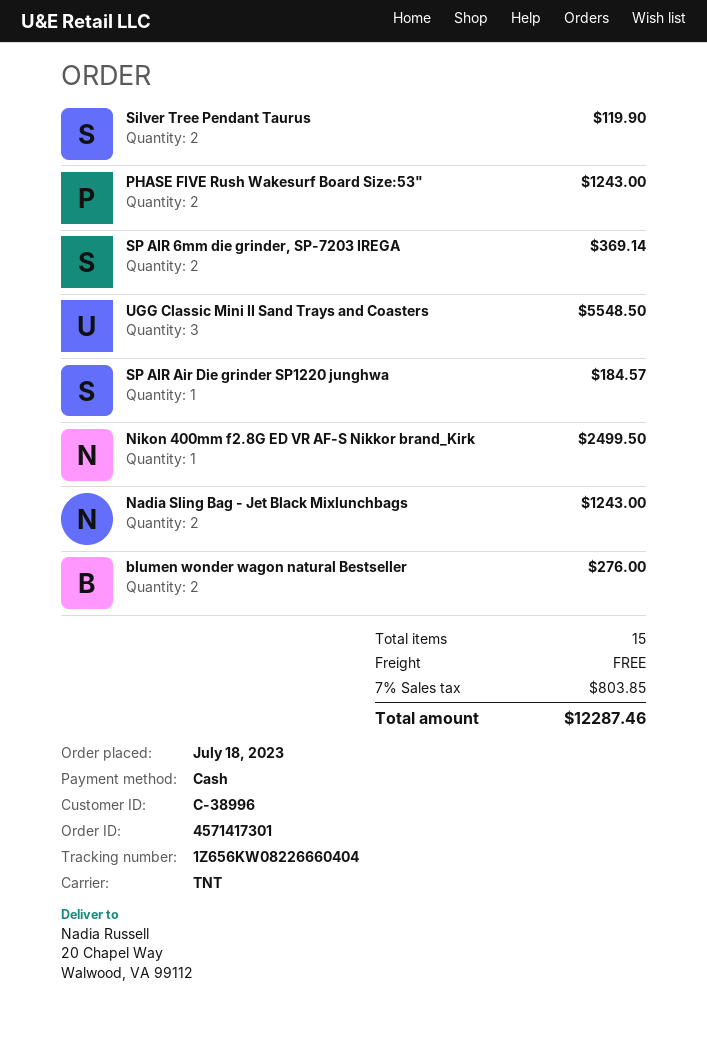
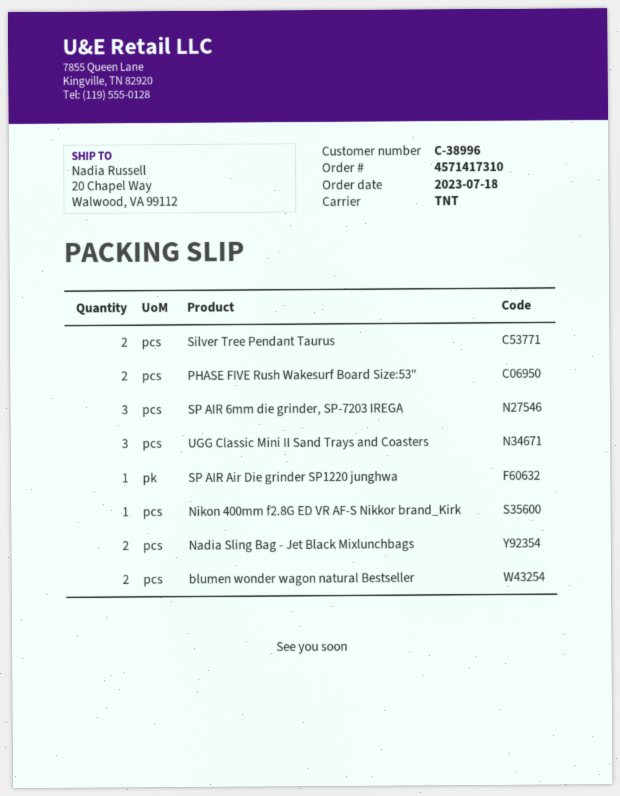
order number: 4571417301 -> 4571417310
SP AIR 6mm die grinder, SP-7203 IREGA: 2 -> 3

